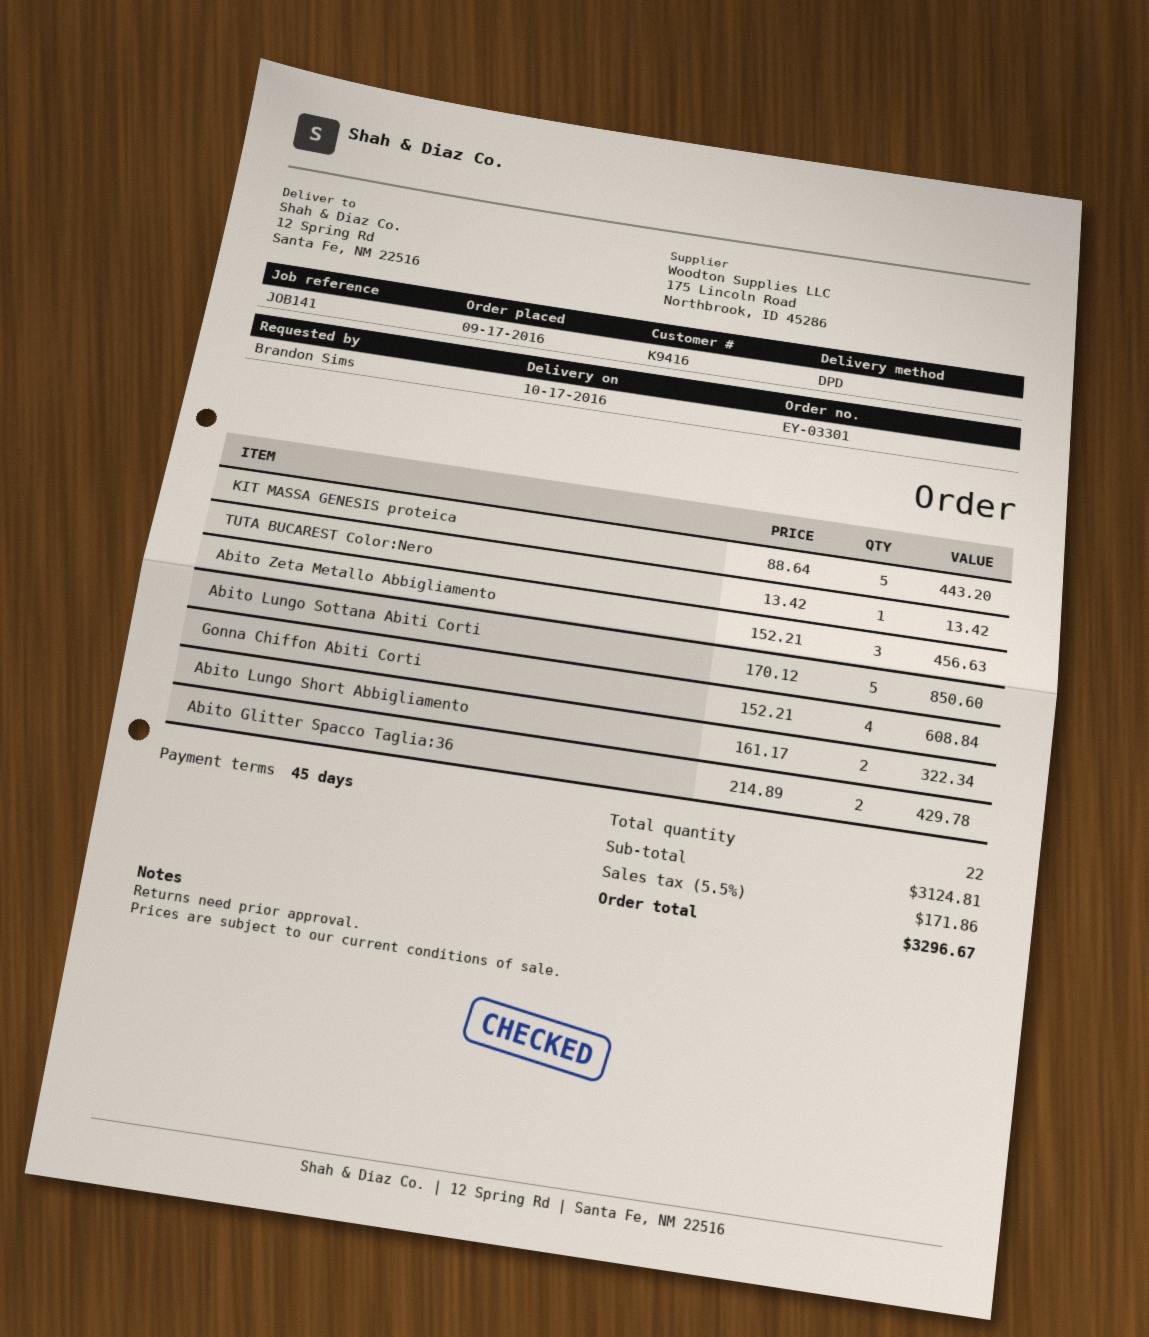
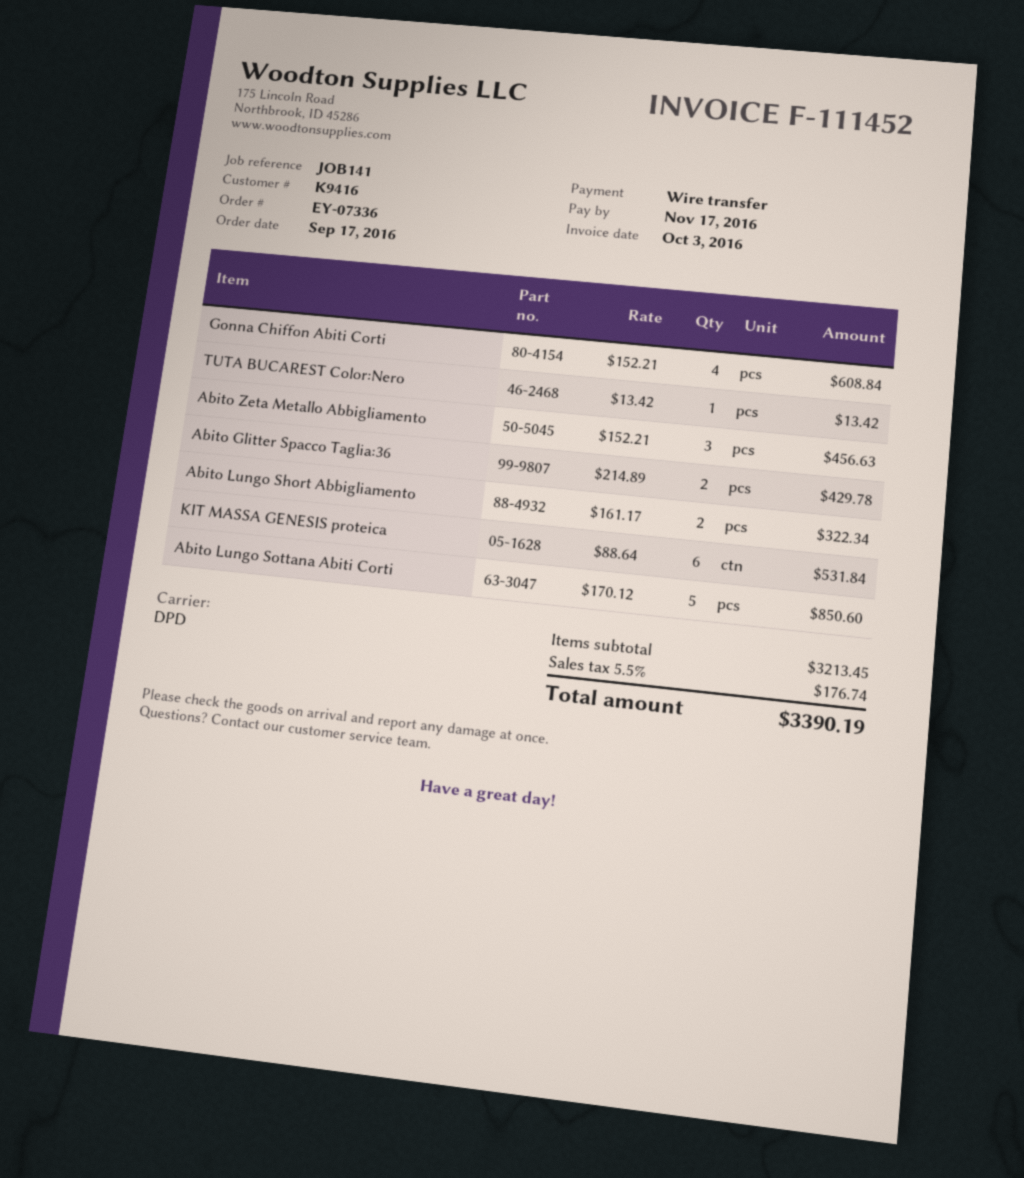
order number: EY-03301 -> EY-07336
KIT MASSA GENESIS proteica: 5 x 88.64 = 443.20 -> 6 x 88.64 = 531.84
subtotal: 3124.81 -> 3213.45
tax: 5.5% = 171.86 -> 5.5% = 176.74
total: 3296.67 -> 3390.19

